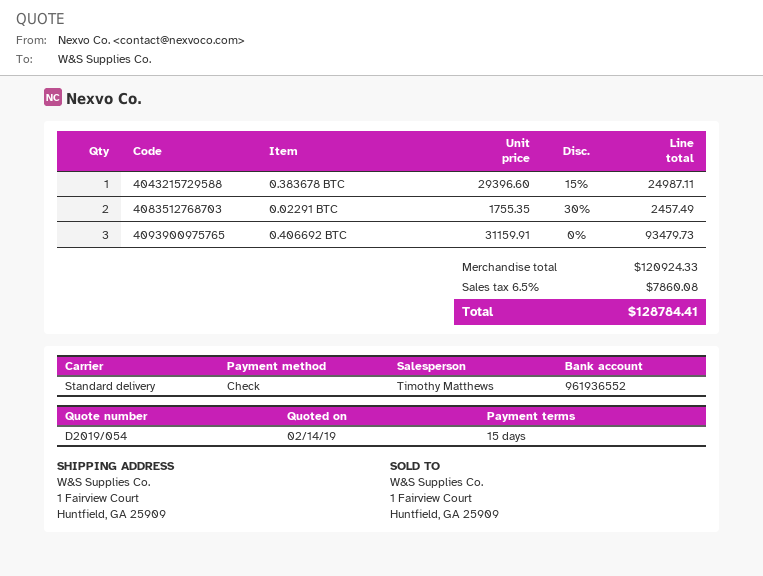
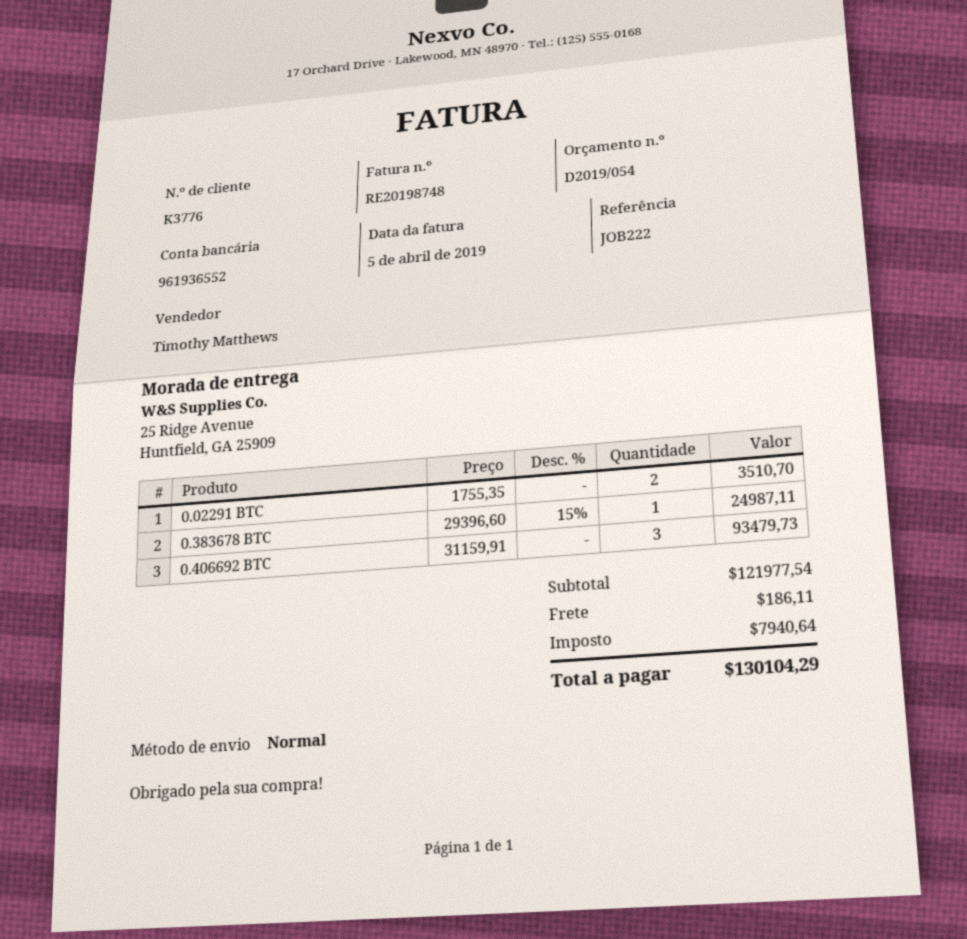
ship to: 1 Fairview Court, Huntfield, GA 25909 -> 25 Ridge Avenue, Huntfield, GA 25909
0.02291 BTC: 2 x 1755.35 - 30% = 2457.49 -> 2 x 1755.35 = 3510.70
subtotal: 120924.33 -> 121977.54
shipping: none -> 186.11
tax: 7860.08 -> 7940.64
total: 128784.41 -> 130104.29

